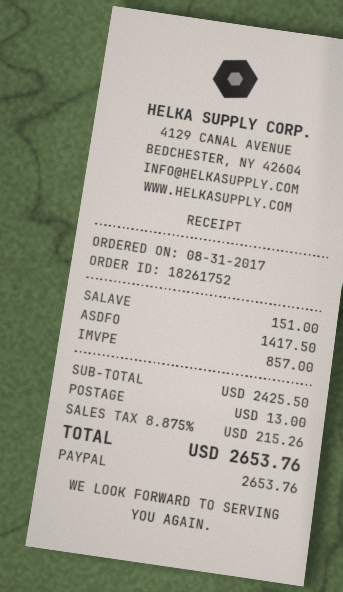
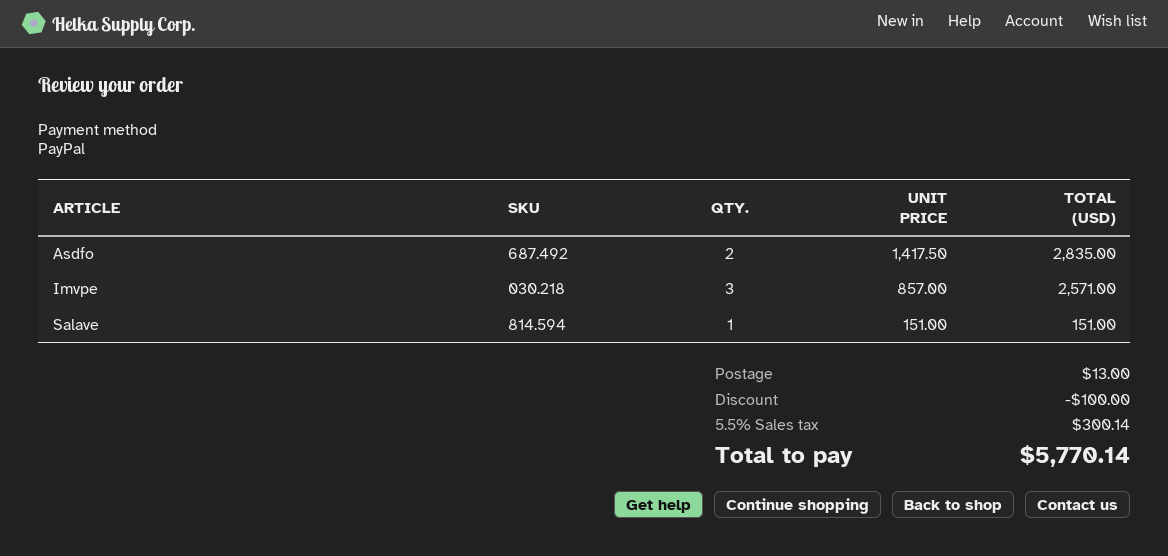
ASDFO: 1 for 1417.50 -> 2 for 2835.00
IMVPE: 1 for 857.00 -> 3 for 2571.00
discount: none -> 100.00
tax: 8.875% = 215.26 -> 5.5% = 300.14
total: 2653.76 -> 5770.14

